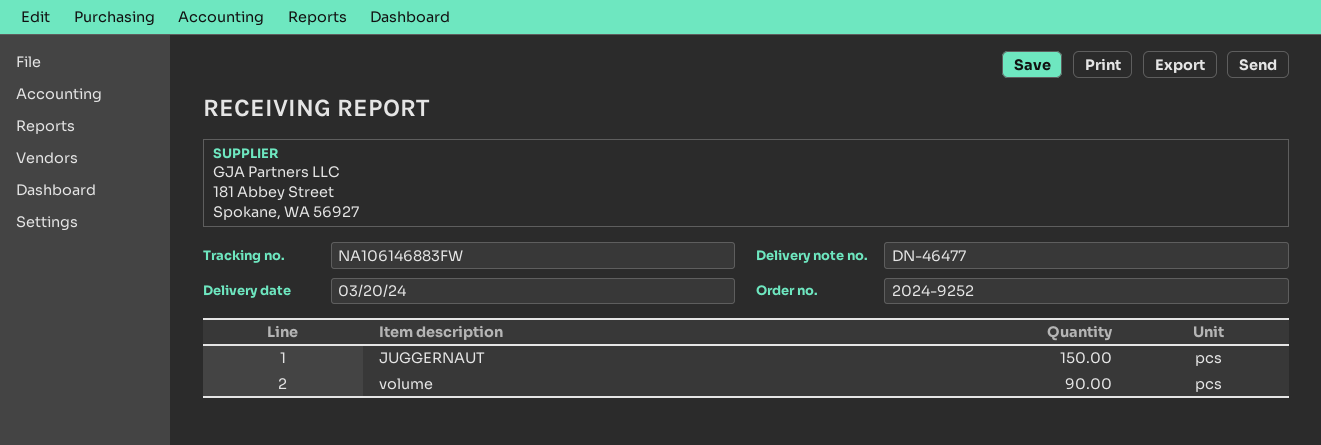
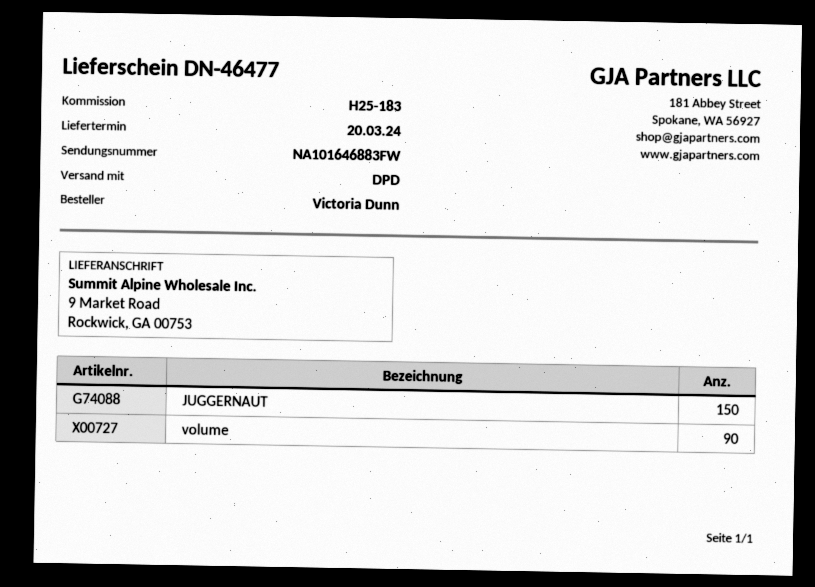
tracking number: NA106146883FW -> NA101646883FW

